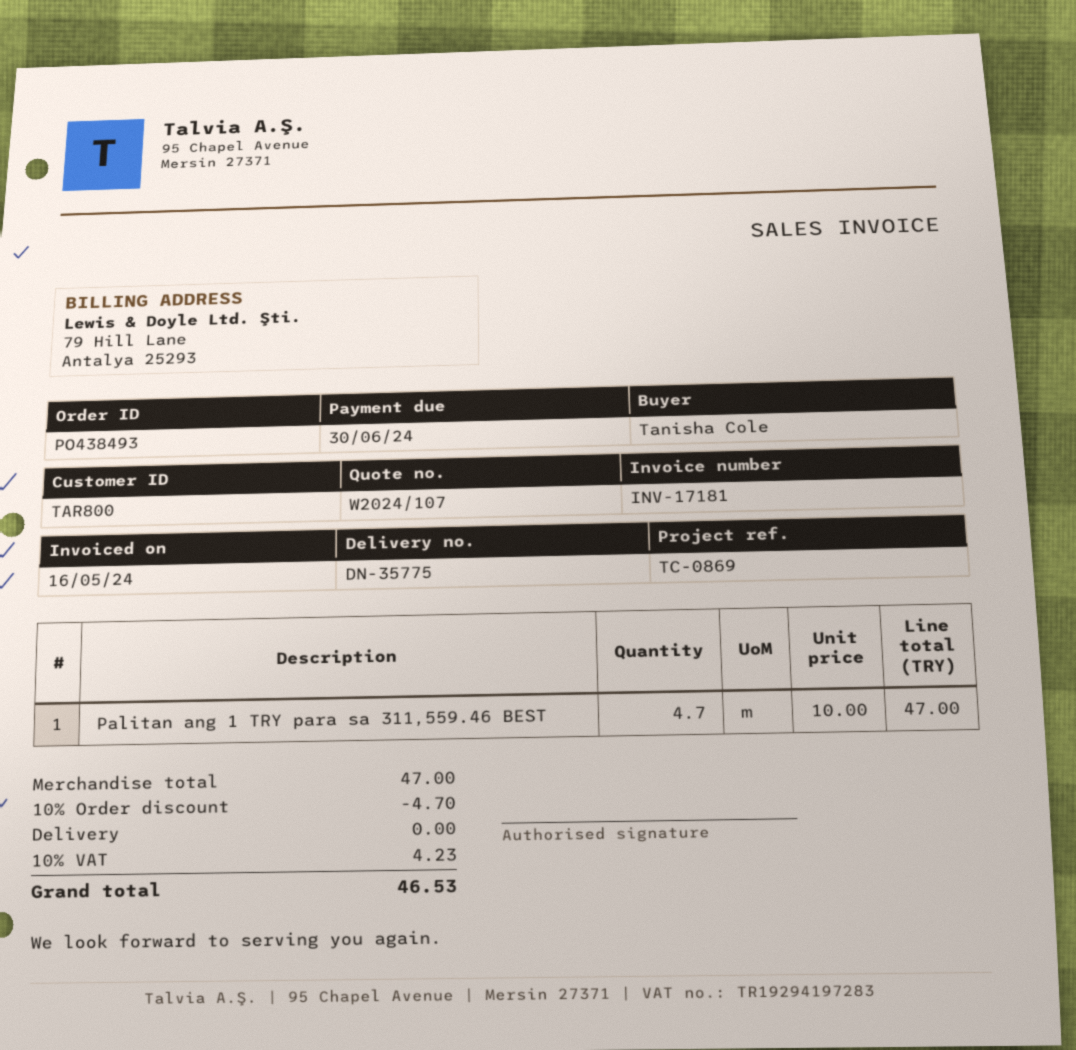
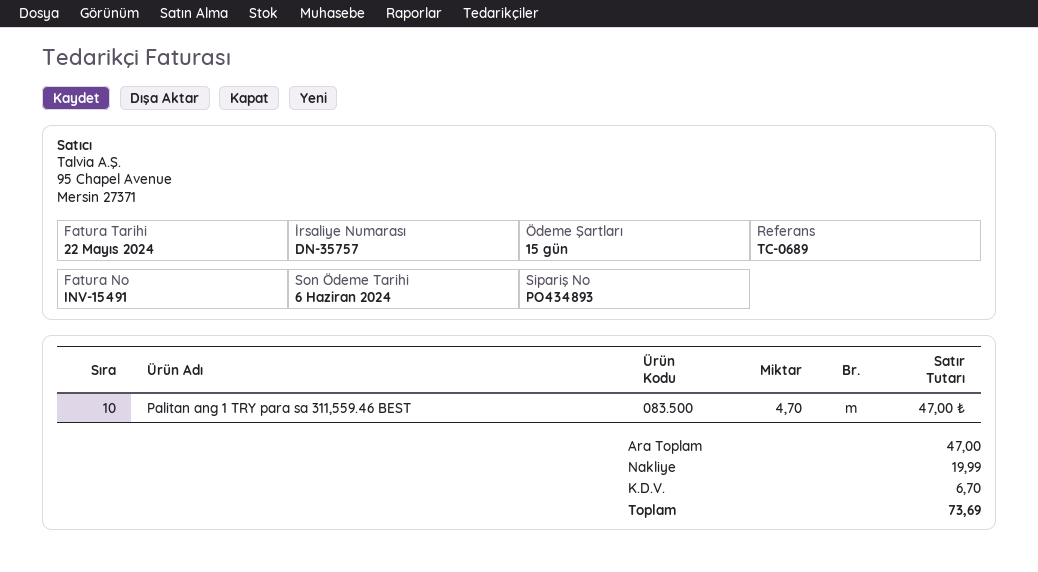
order number: PO438493 -> PO434893
delivery note number: DN-35775 -> DN-35757
invoice number: INV-17181 -> INV-15491
invoice date: 2024-05-16 -> 2024-05-22
due date: 2024-06-30 -> 2024-06-06
reference: TC-0869 -> TC-0689
discount: 10% = 4.70 -> none
shipping: 0.00 -> 19.99
tax: 4.23 -> 6.70
total: 46.53 -> 73.69

